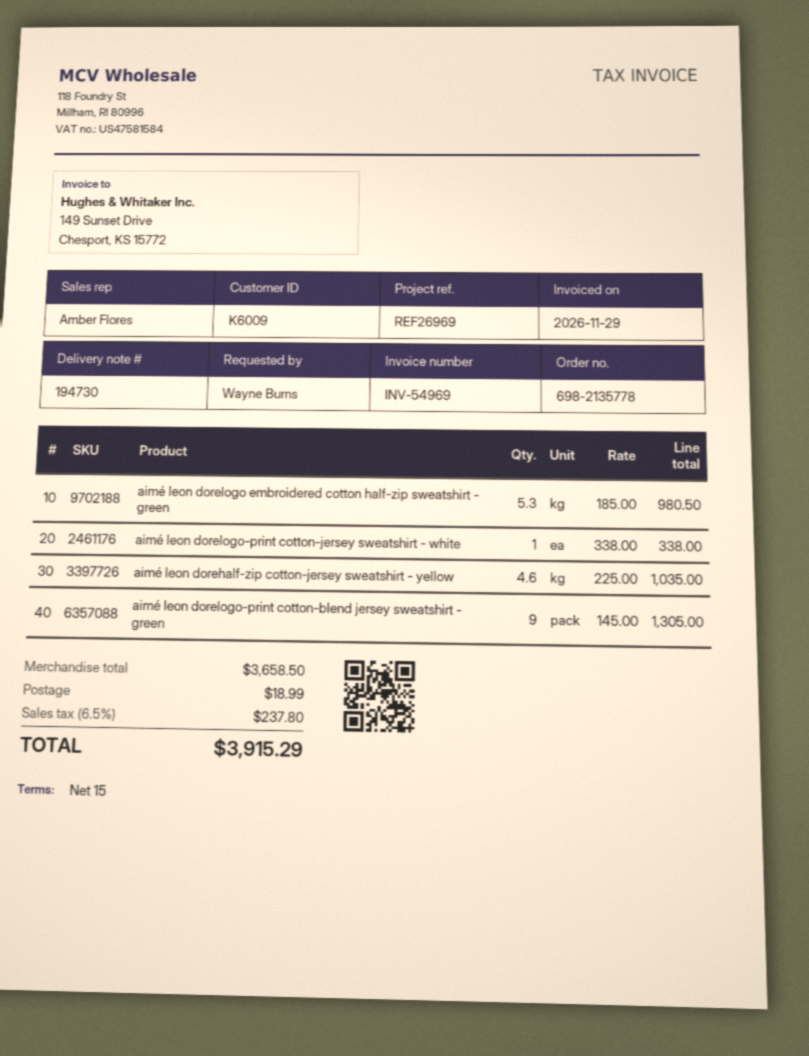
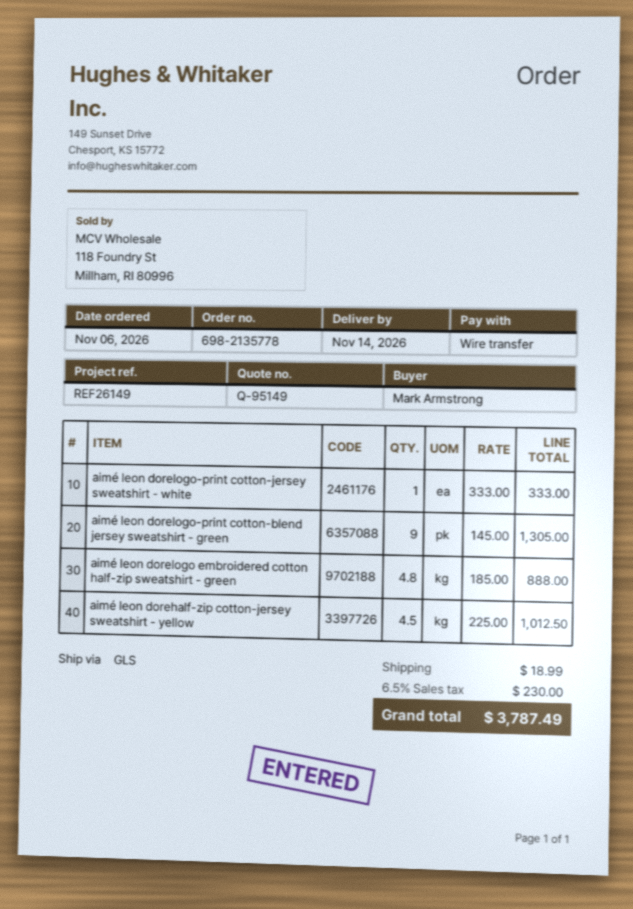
reference: REF26969 -> REF26149
ordered by: Wayne Burns -> Mark Armstrong
aimé leon dorelogo embroidered cotton half-zip sweatshirt - green: 5.3 x 185.00 = 980.50 -> 4.8 x 185.00 = 888.00
aimé leon dorelogo-print cotton-jersey sweatshirt - white: 1 x 338.00 = 338.00 -> 1 x 333.00 = 333.00
aimé leon dorehalf-zip cotton-jersey sweatshirt - yellow: 4.6 x 225.00 = 1035.00 -> 4.5 x 225.00 = 1012.50
tax: 6.5% = 237.80 -> 6.5% = 230.00
total: 3915.29 -> 3787.49

